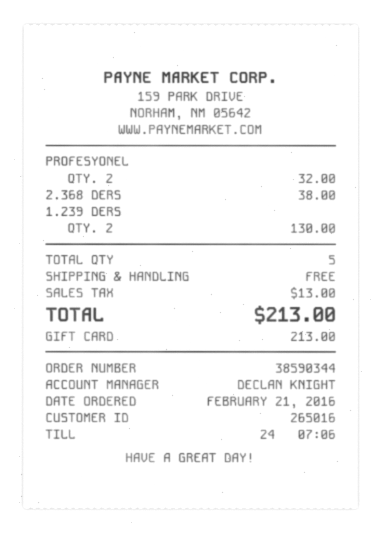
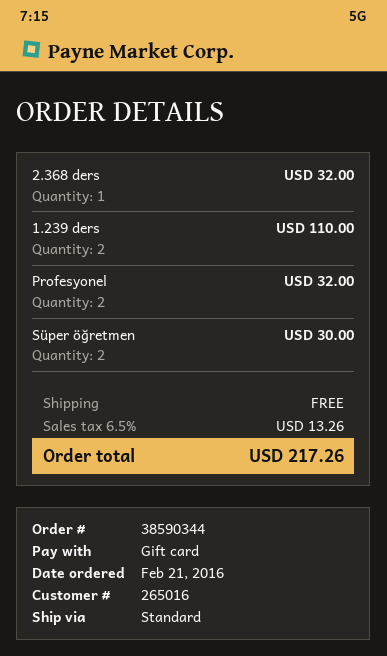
2.368 DERS: 1 for 38.00 -> 1 for 32.00
1.239 DERS: 2 for 130.00 -> 2 for 110.00
Süper öğretmen: none -> 2 for 30.00
tax: 13.00 -> 13.26
total: 213.00 -> 217.26

